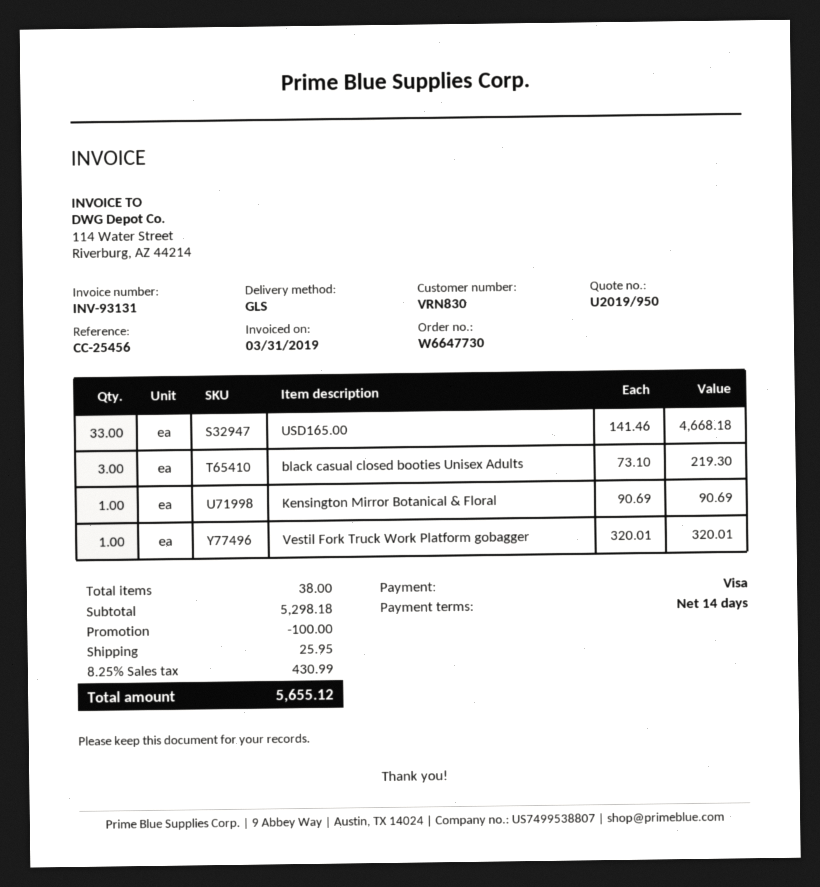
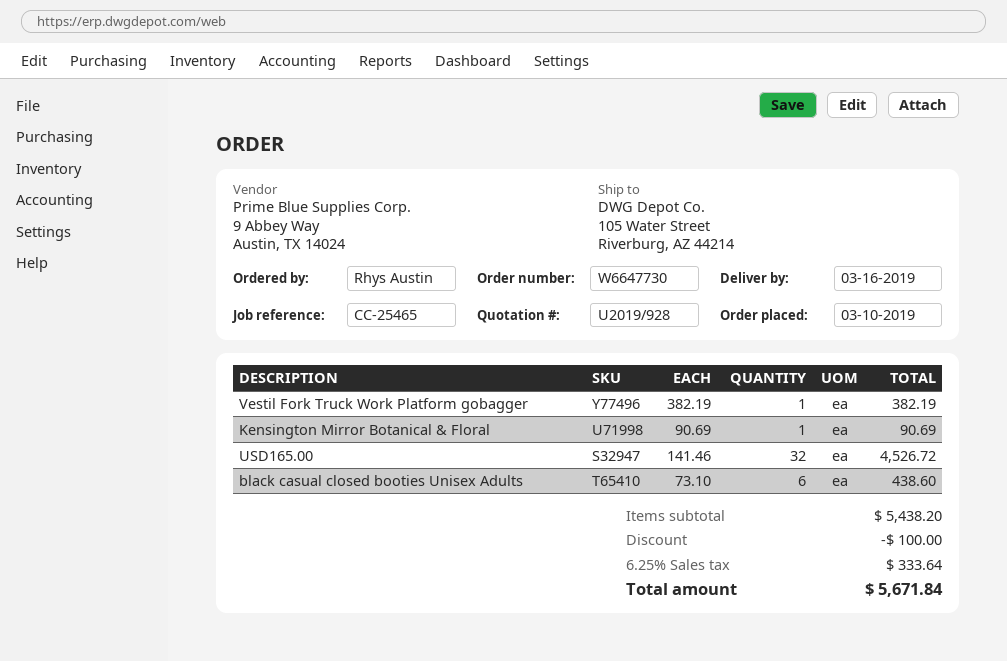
quote number: U2019/950 -> U2019/928
reference: CC-25456 -> CC-25465
USD165.00: 33 x 141.46 = 4668.18 -> 32 x 141.46 = 4526.72
black casual closed booties Unisex Adults: 3 x 73.10 = 219.30 -> 6 x 73.10 = 438.60
Vestil Fork Truck Work Platform gobagger: 1 x 320.01 = 320.01 -> 1 x 382.19 = 382.19
subtotal: 5298.18 -> 5438.20
shipping: 25.95 -> none
tax: 8.25% = 430.99 -> 6.25% = 333.64
total: 5655.12 -> 5671.84

